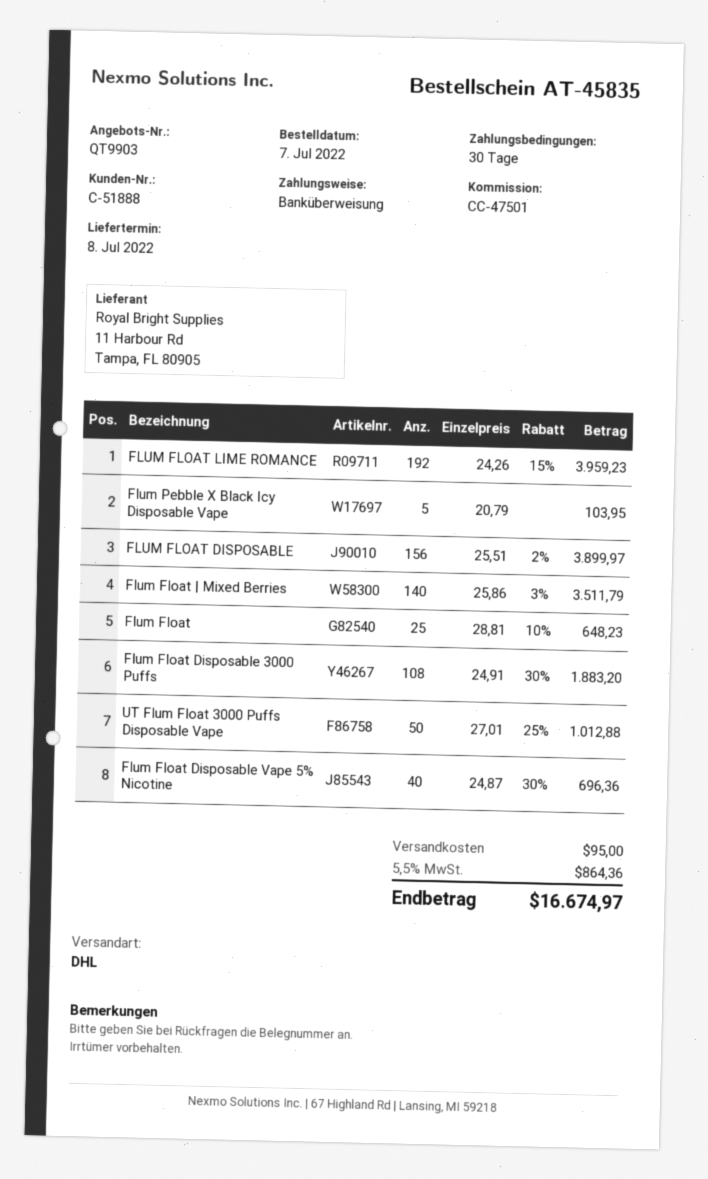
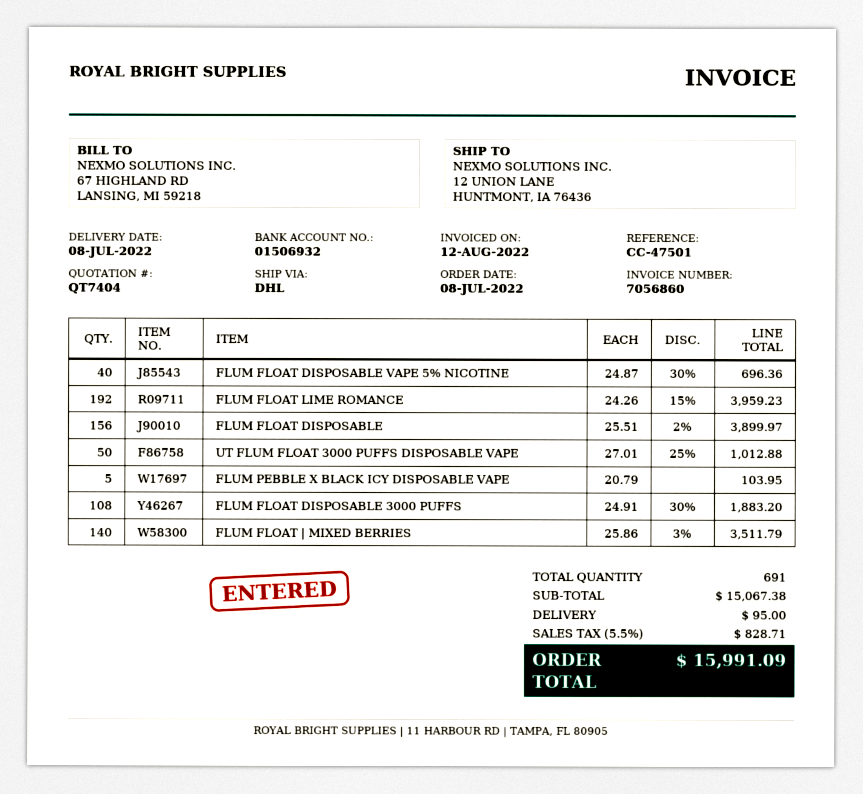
quote number: QT9903 -> QT7404
order date: 2022-07-07 -> 2022-07-08
Flum Float: 25 x 28.81 - 10% = 648.23 -> none
tax: 5.5% = 864.36 -> 5.5% = 828.71
total: 16674.97 -> 15991.09

